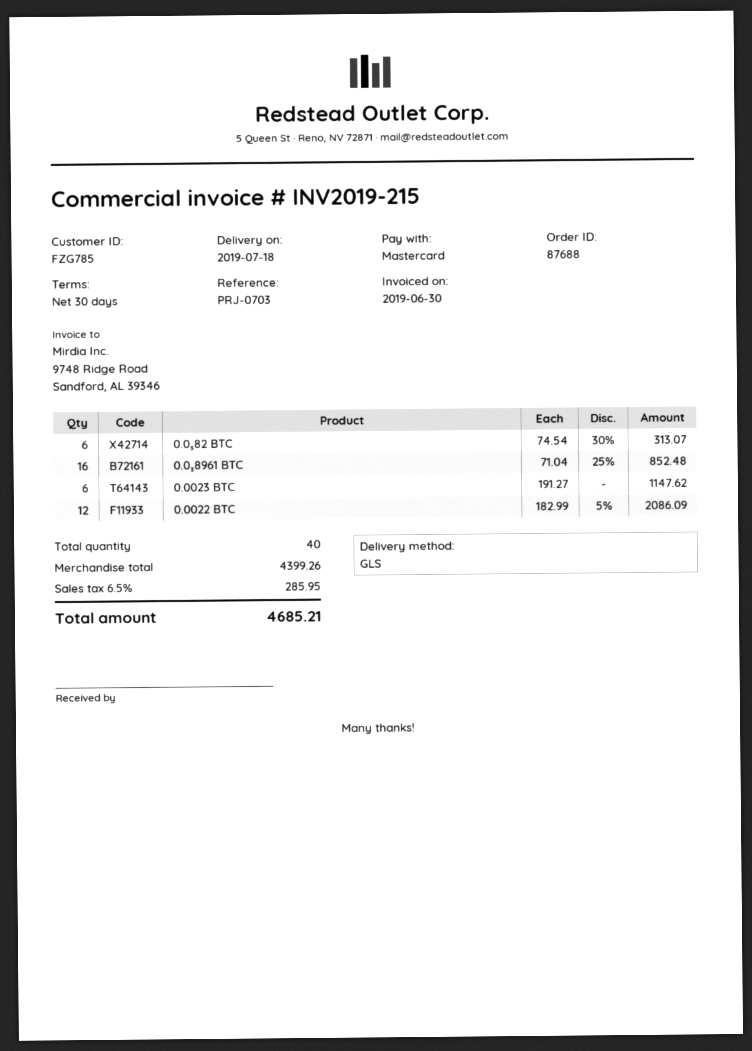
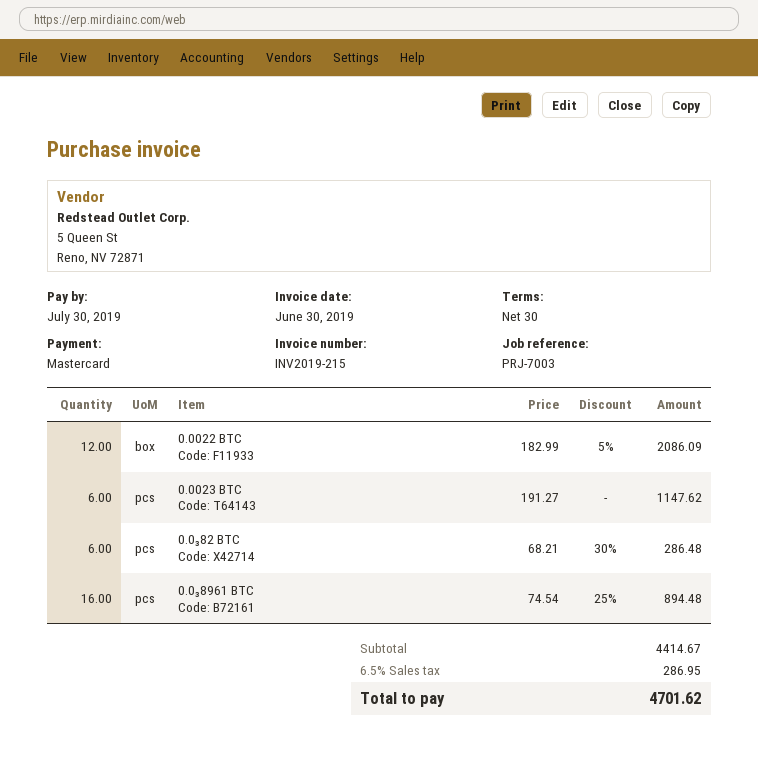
reference: PRJ-0703 -> PRJ-7003
0.0₃82 BTC: 6 x 74.54 - 30% = 313.07 -> 6 x 68.21 - 30% = 286.48
0.0₃8961 BTC: 16 x 71.04 - 25% = 852.48 -> 16 x 74.54 - 25% = 894.48
subtotal: 4399.26 -> 4414.67
tax: 6.5% = 285.95 -> 6.5% = 286.95
total: 4685.21 -> 4701.62

